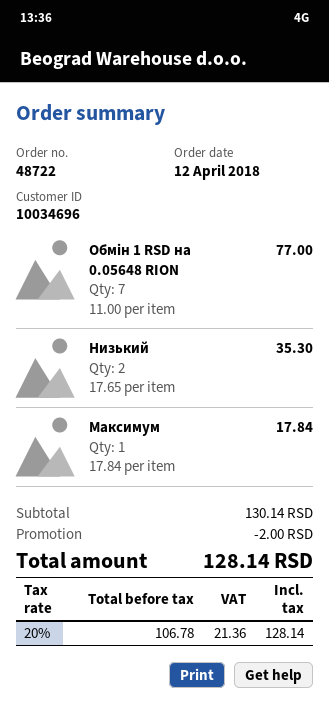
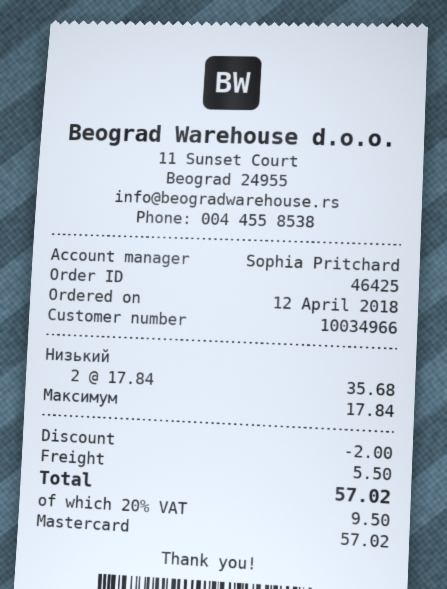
order number: 48722 -> 46425
customer number: 10034696 -> 10034966
Обмін 1 RSD на 0.05648 RION: 7 x 11.00 = 77.00 -> none
Низький: 2 x 17.65 = 35.30 -> 2 x 17.84 = 35.68
shipping: none -> 5.50
tax: 20% = 21.36 -> 20% = 9.50
total: 128.14 -> 57.02

